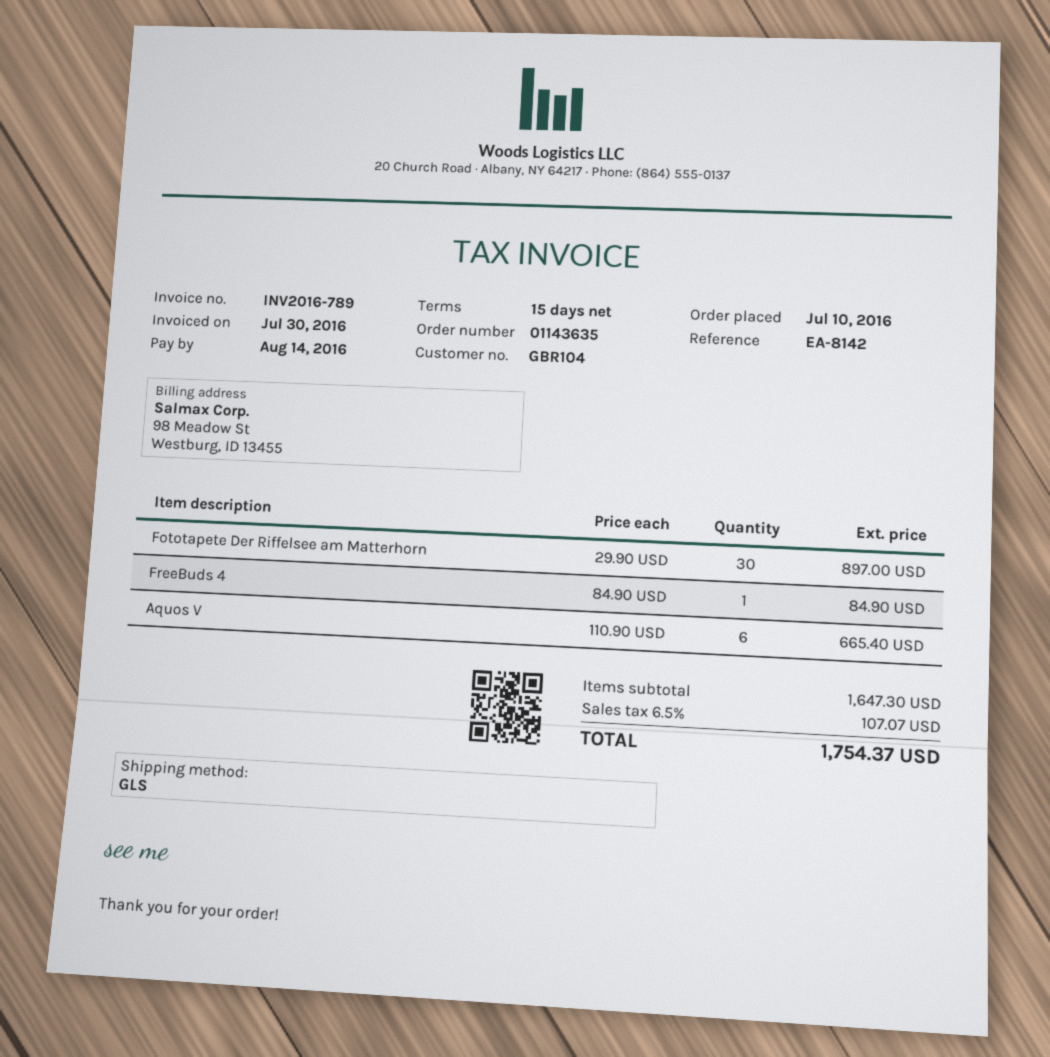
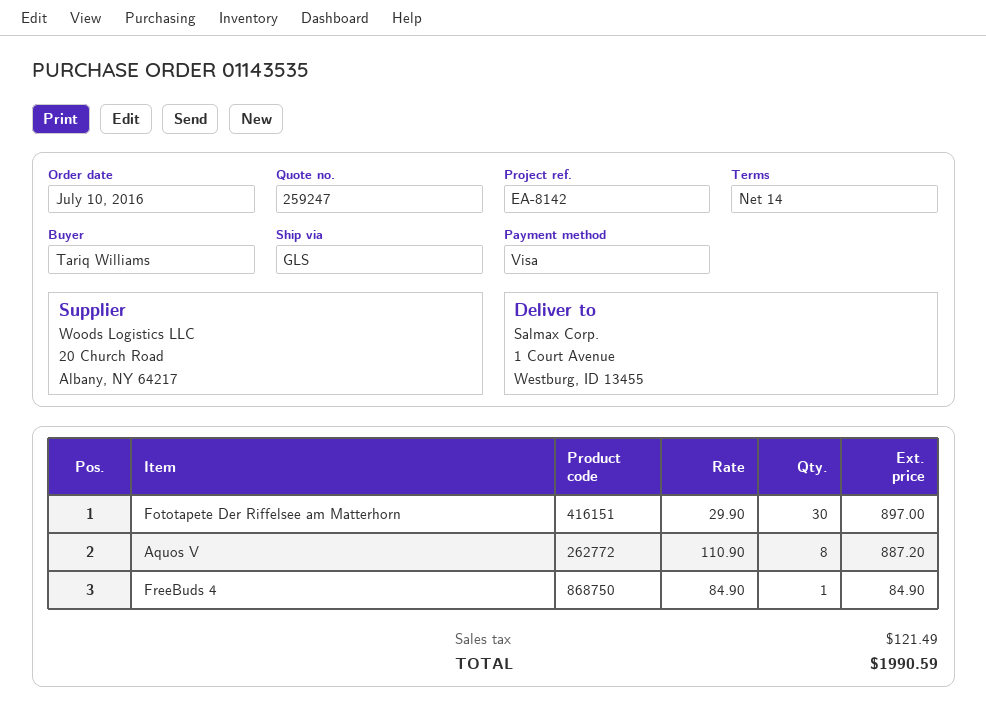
order number: 01143635 -> 01143535
payment terms: 15 days -> 14 days
Aquos V: 6 x 110.90 = 665.40 -> 8 x 110.90 = 887.20
tax: 107.07 -> 121.49
total: 1754.37 -> 1990.59

